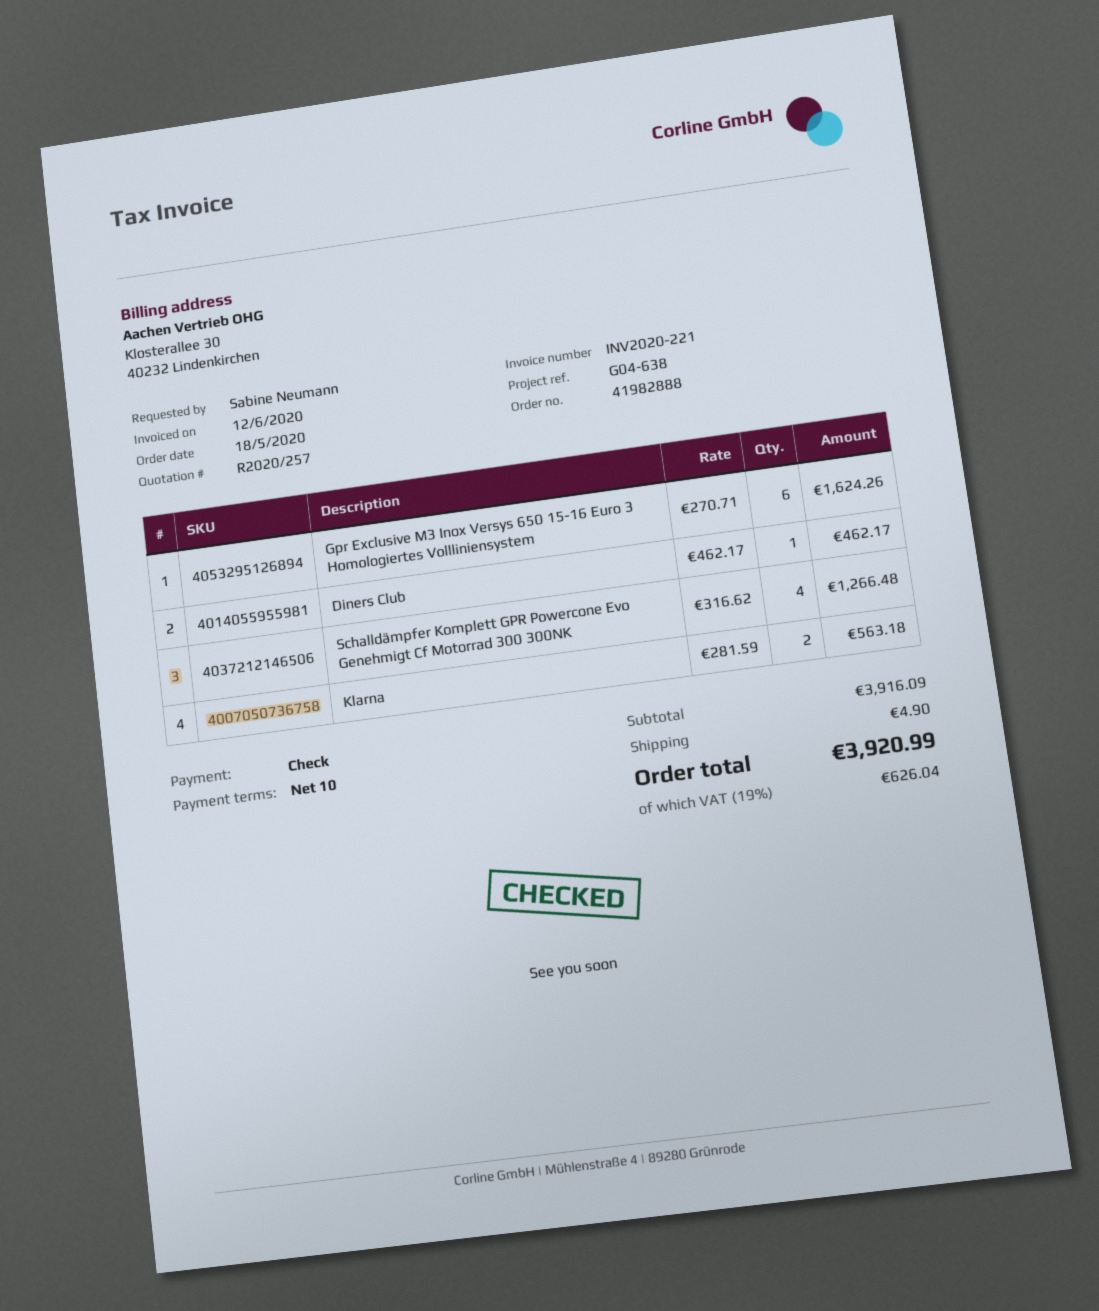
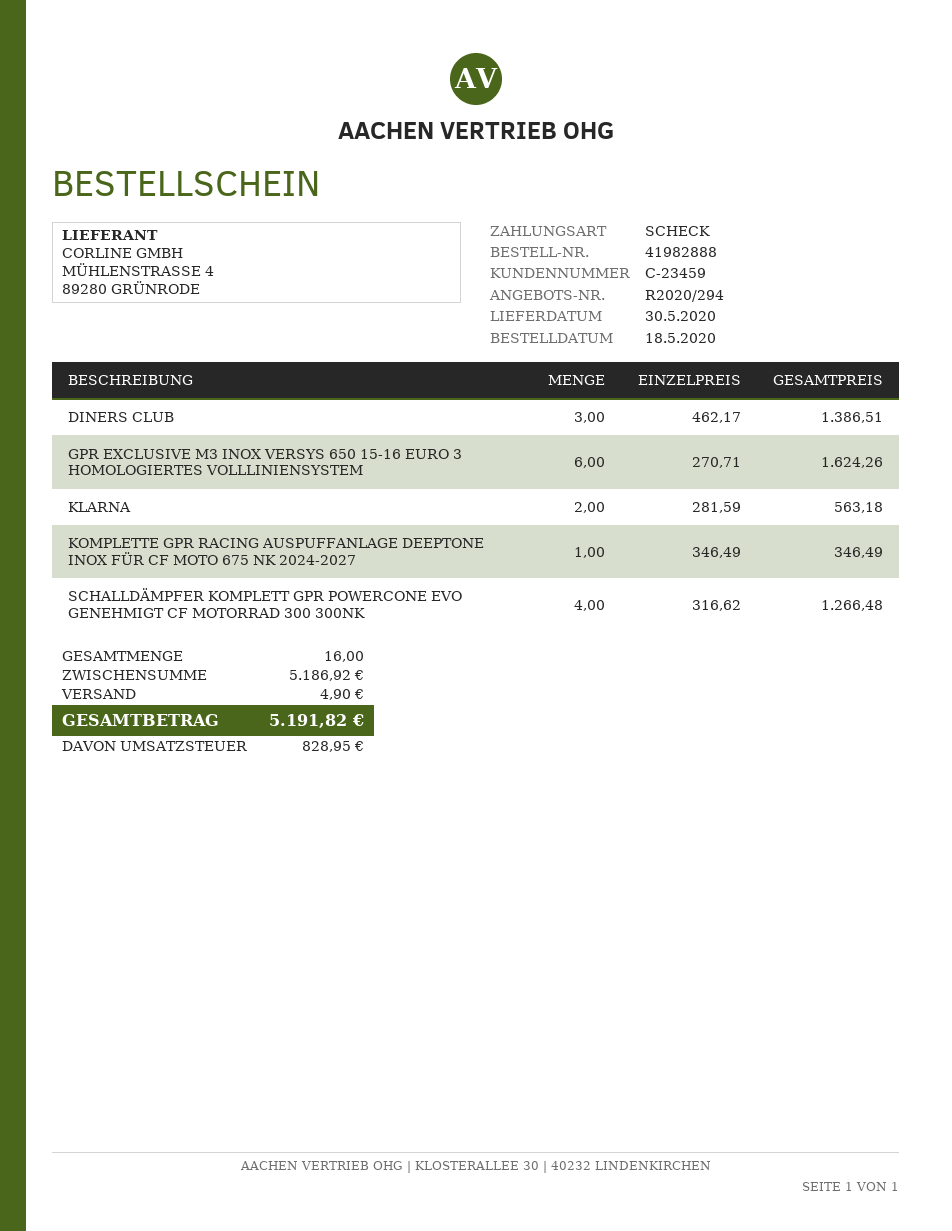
quote number: R2020/257 -> R2020/294
Diners Club: 1 x 462.17 = 462.17 -> 3 x 462.17 = 1386.51
KOMPLETTE GPR RACING AUSPUFFANLAGE DEEPTONE INOX FÜR CF MOTO 675 NK 2024-2027: none -> 1 x 346.49 = 346.49
subtotal: 3916.09 -> 5186.92
tax: 626.04 -> 828.95
total: 3920.99 -> 5191.82

